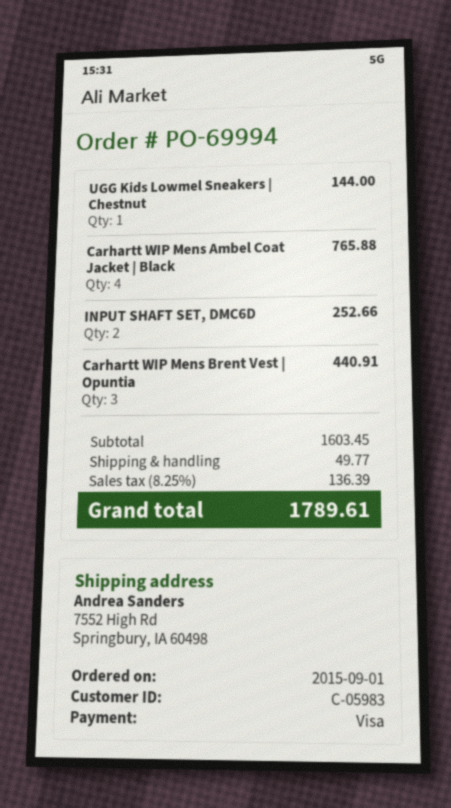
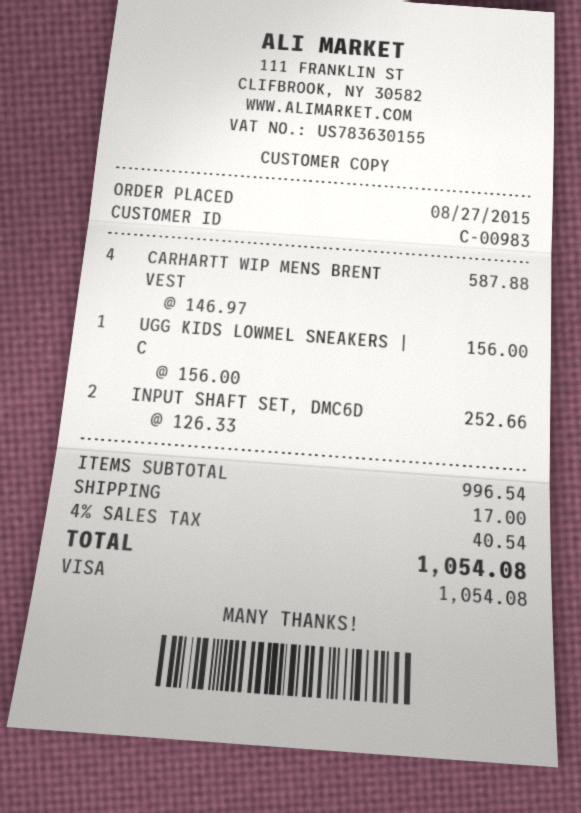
order date: 2015-09-01 -> 2015-08-27
customer number: C-05983 -> C-00983
UGG Kids Lowmel Sneakers | Chestnut: 1 for 144.00 -> 1 for 156.00
Carhartt WIP Mens Ambel Coat Jacket | Black: 4 for 765.88 -> none
Carhartt WIP Mens Brent Vest | Opuntia: 3 for 440.91 -> 4 for 587.88
subtotal: 1603.45 -> 996.54
shipping: 49.77 -> 17.00
tax: 8.25% = 136.39 -> 4% = 40.54
total: 1789.61 -> 1054.08

